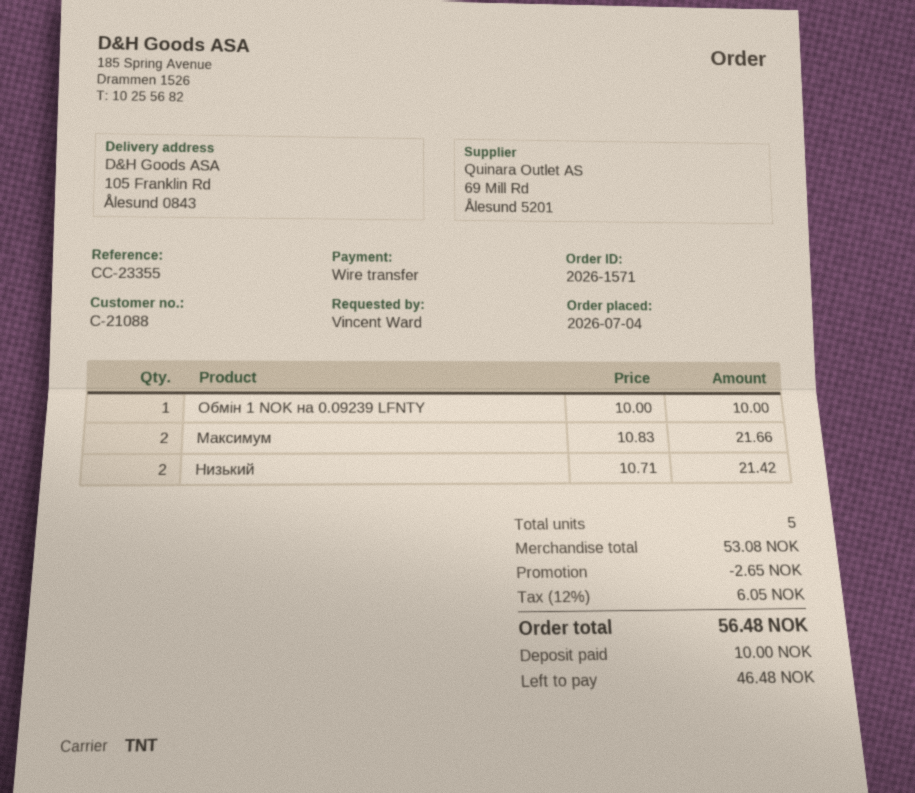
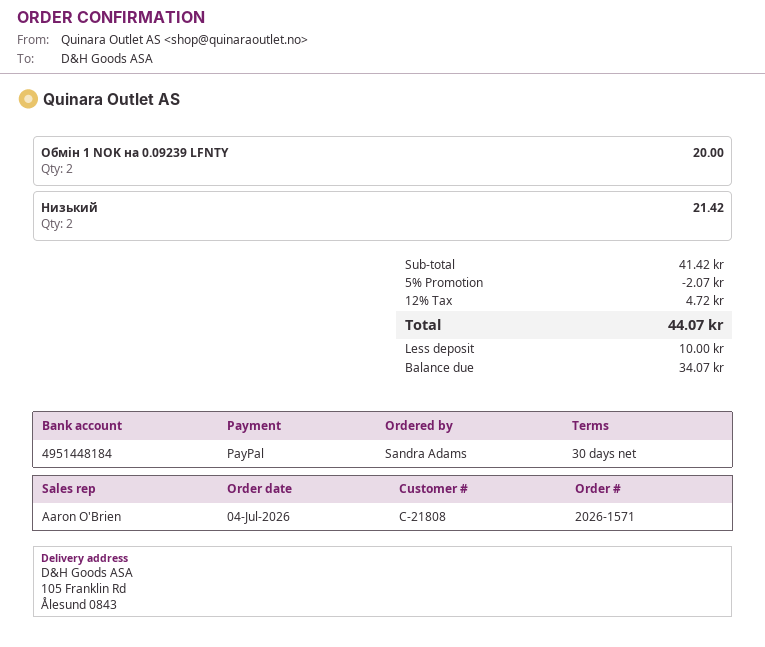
customer number: C-21088 -> C-21808
ordered by: Vincent Ward -> Sandra Adams
payment method: bank transfer -> PayPal
Обмін 1 NOK на 0.09239 LFNTY: 1 for 10.00 -> 2 for 20.00
Максимум: 2 for 21.66 -> none
subtotal: 53.08 -> 41.42
discount: 2.65 -> 2.07
tax: 12% = 6.05 -> 12% = 4.72
total: 56.48 -> 44.07
balance: 46.48 -> 34.07

